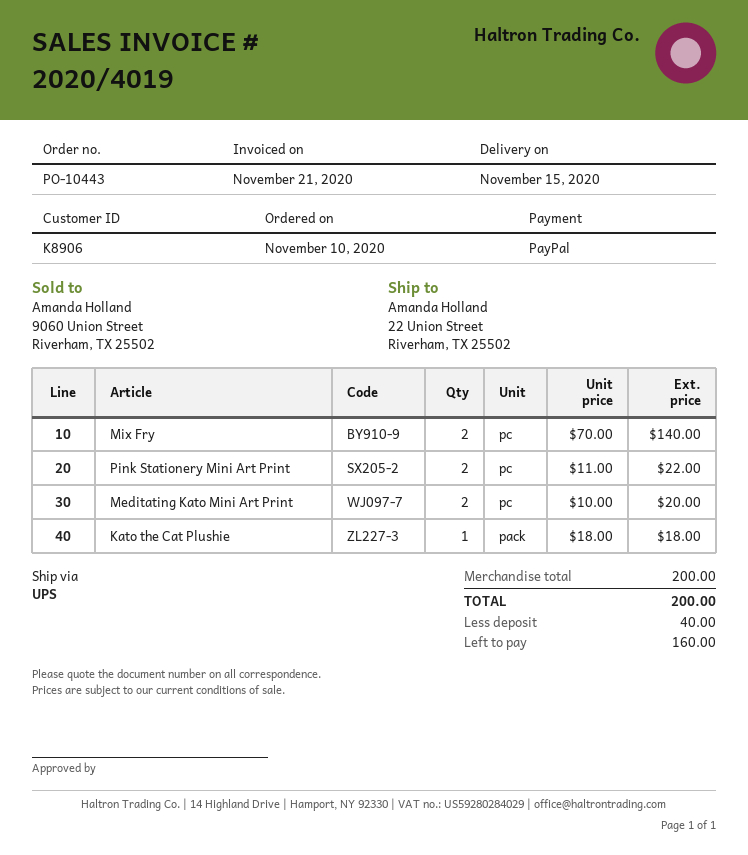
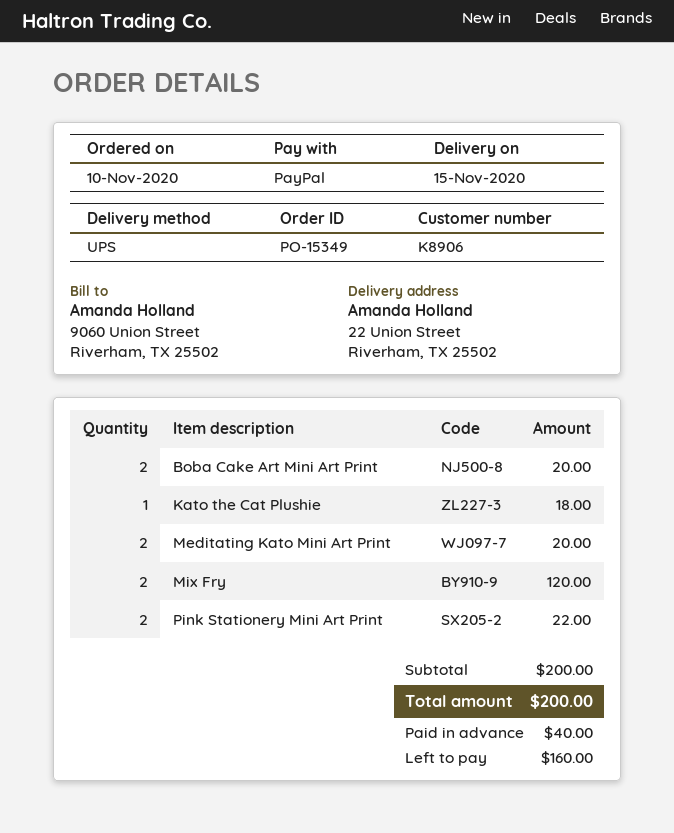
order number: PO-10443 -> PO-15349
Mix Fry: 2 for 140.00 -> 2 for 120.00
Boba Cake Art Mini Art Print: none -> 2 for 20.00

